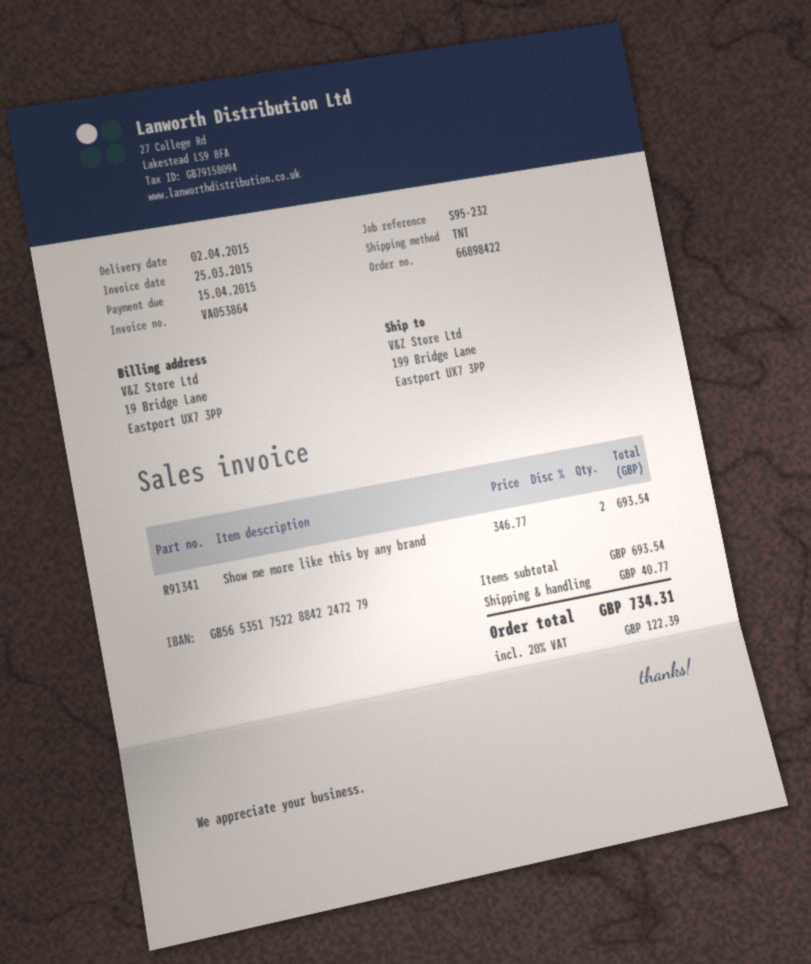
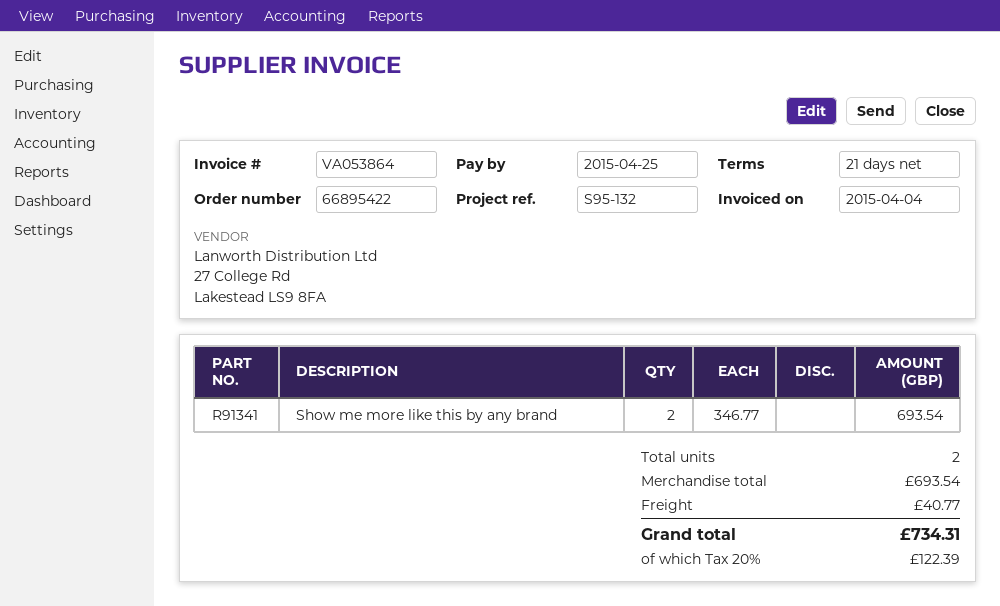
order number: 66898422 -> 66895422
invoice date: 2015-03-25 -> 2015-04-04
due date: 2015-04-15 -> 2015-04-25
reference: S95-232 -> S95-132

